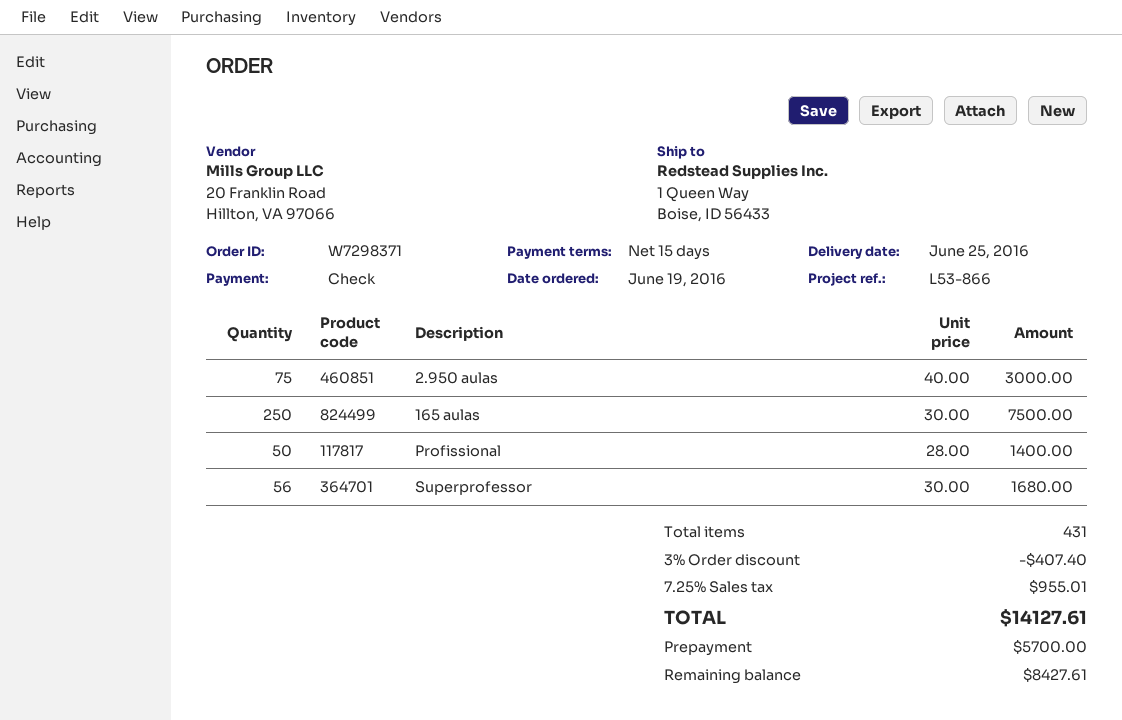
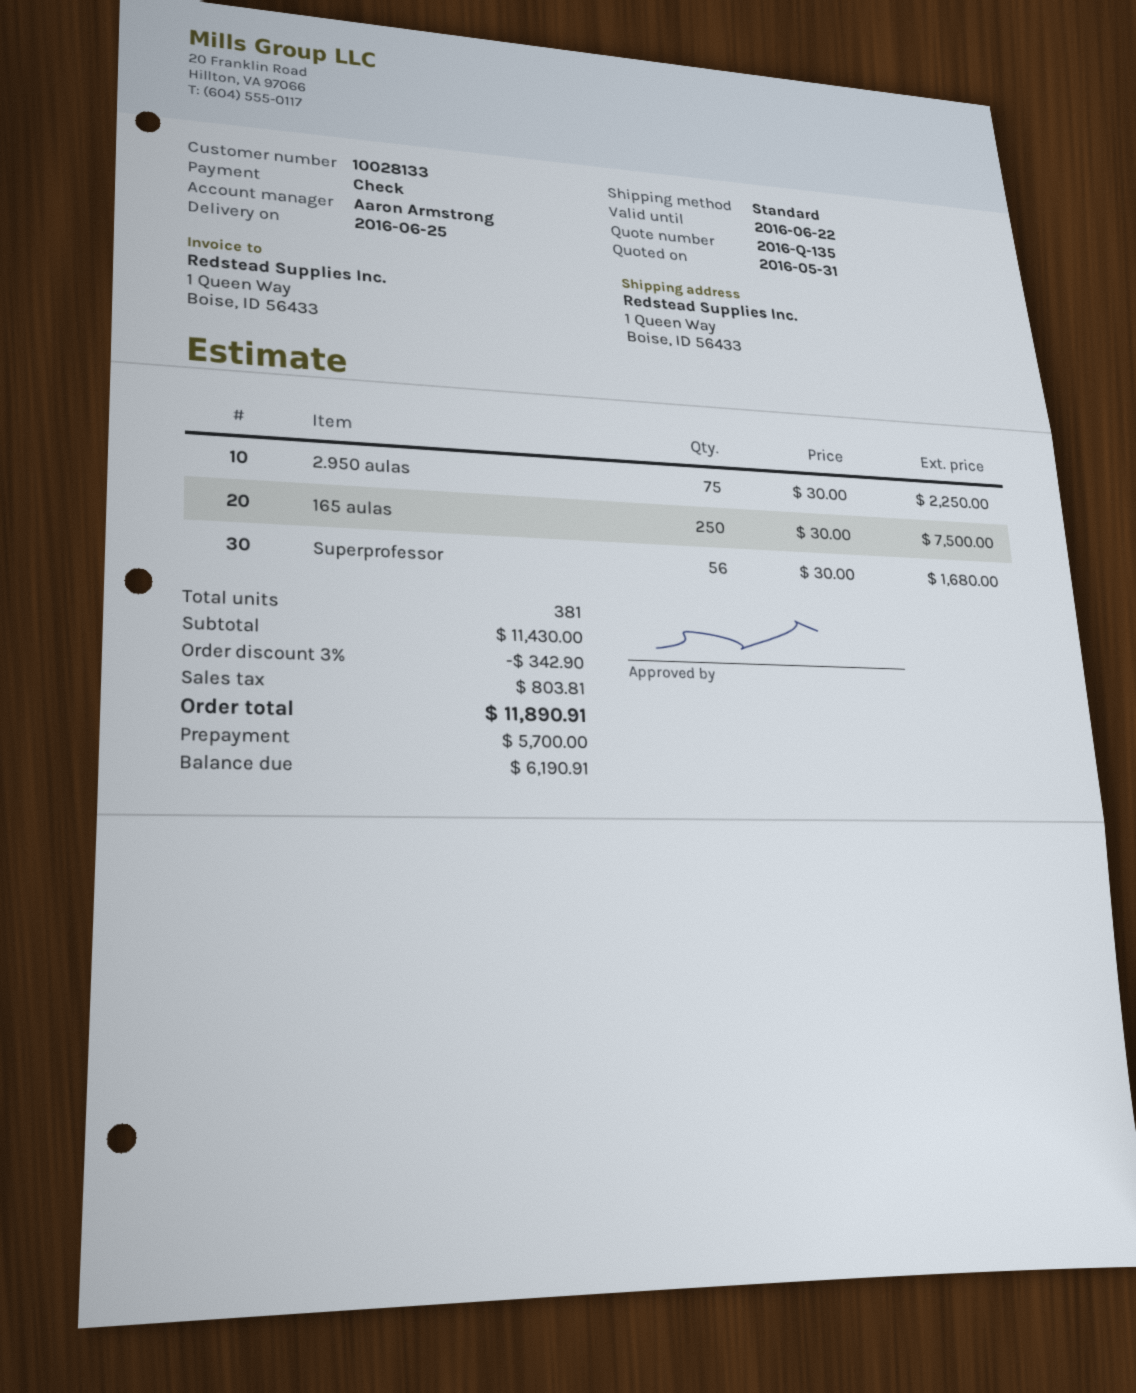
2.950 aulas: 75 x 40.00 = 3000.00 -> 75 x 30.00 = 2250.00
Profissional: 50 x 28.00 = 1400.00 -> none
total quantity: 431 -> 381
discount: 3% = 407.40 -> 3% = 342.90
tax: 955.01 -> 803.81
total: 14127.61 -> 11890.91
balance: 8427.61 -> 6190.91

